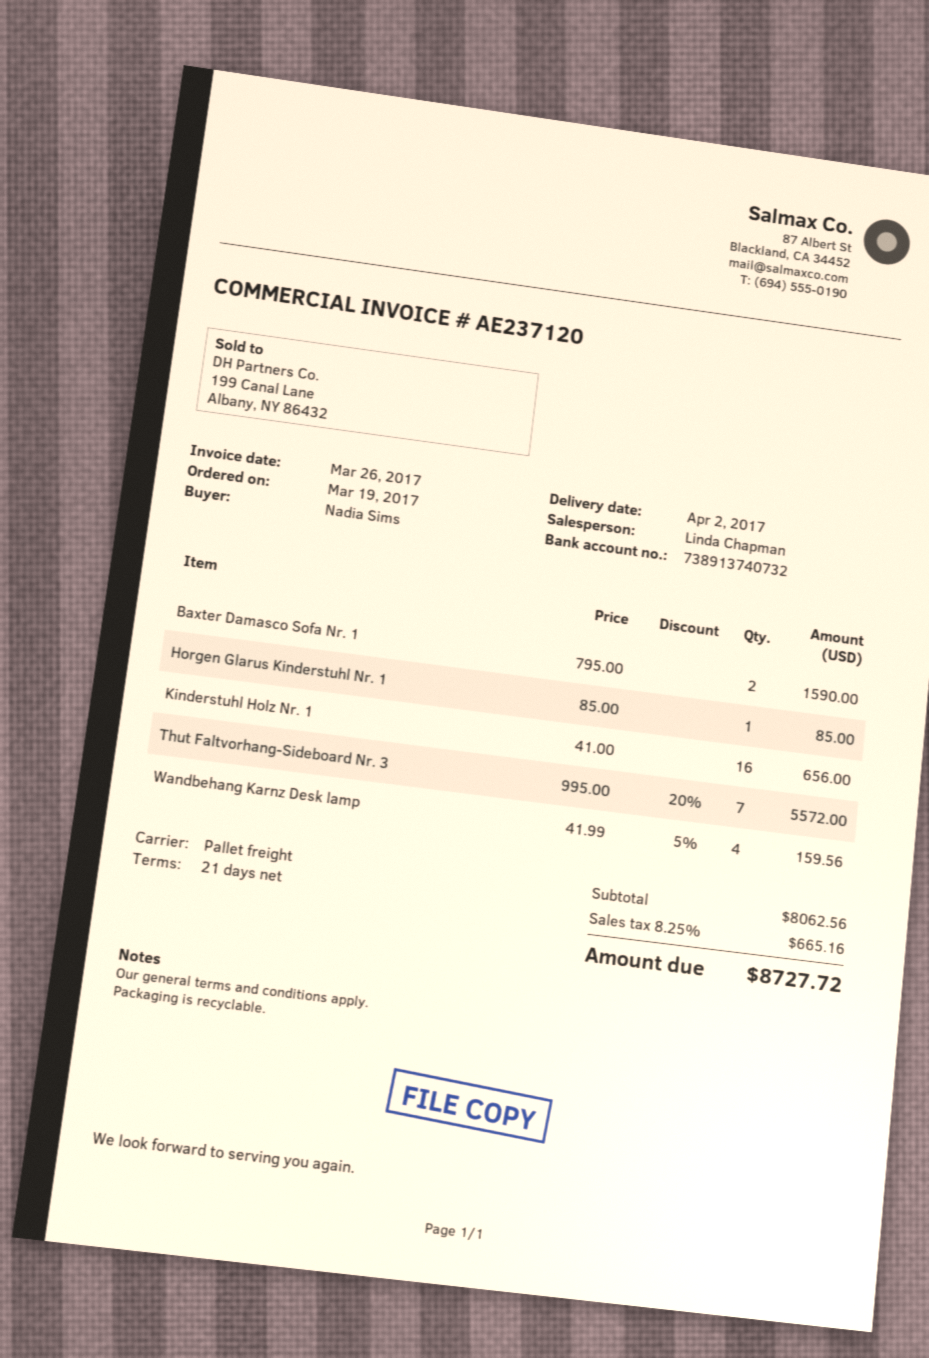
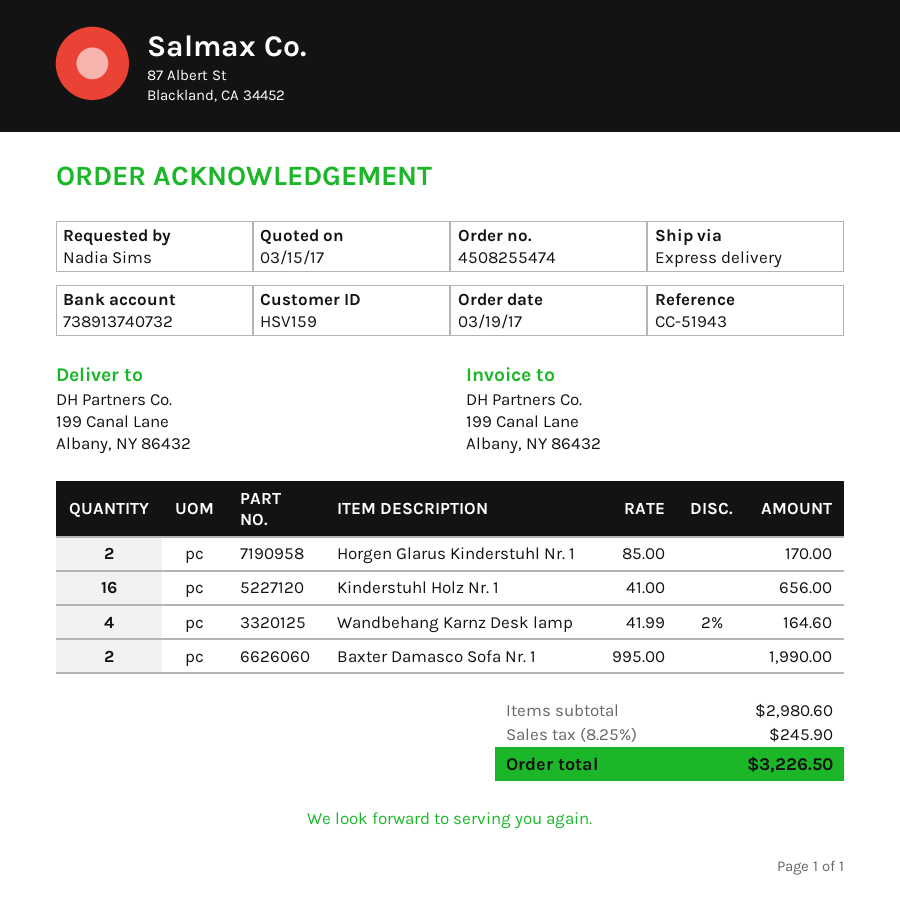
shipping method: pallet freight -> express
Baxter Damasco Sofa Nr. 1: 2 x 795.00 = 1590.00 -> 2 x 995.00 = 1990.00
Horgen Glarus Kinderstuhl Nr. 1: 1 x 85.00 = 85.00 -> 2 x 85.00 = 170.00
Thut Faltvorhang-Sideboard Nr. 3: 7 x 995.00 - 20% = 5572.00 -> none
Wandbehang Karnz Desk lamp: 4 x 41.99 - 5% = 159.56 -> 4 x 41.99 - 2% = 164.60
subtotal: 8062.56 -> 2980.60
tax: 8.25% = 665.16 -> 8.25% = 245.90
total: 8727.72 -> 3226.50

